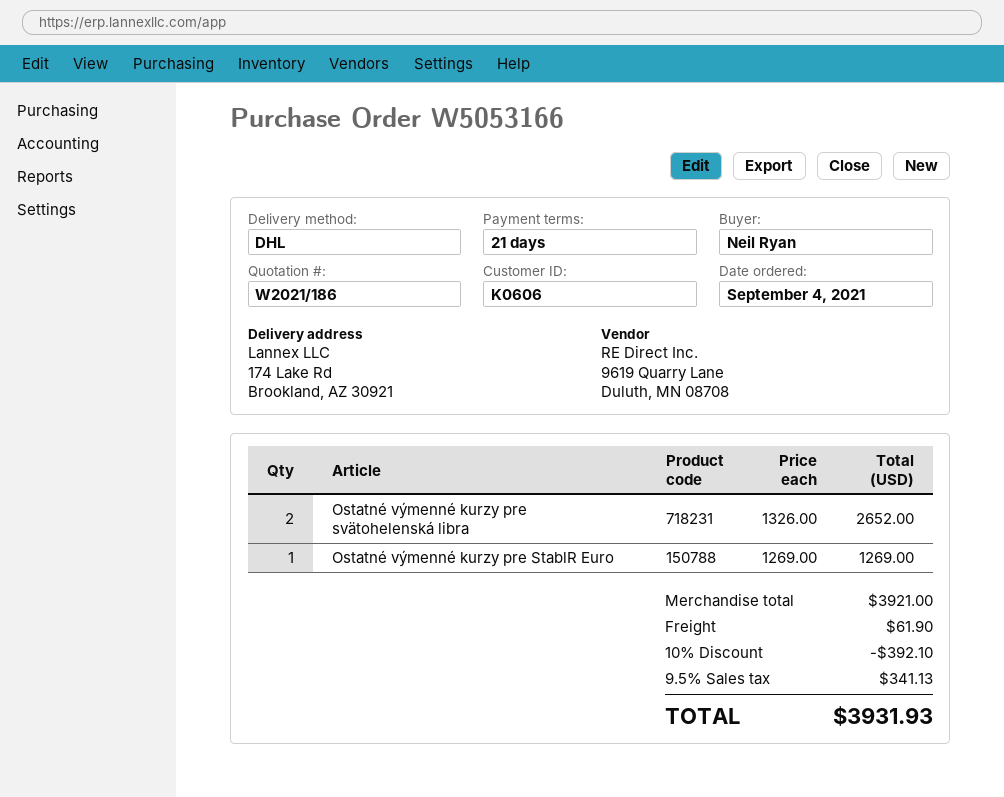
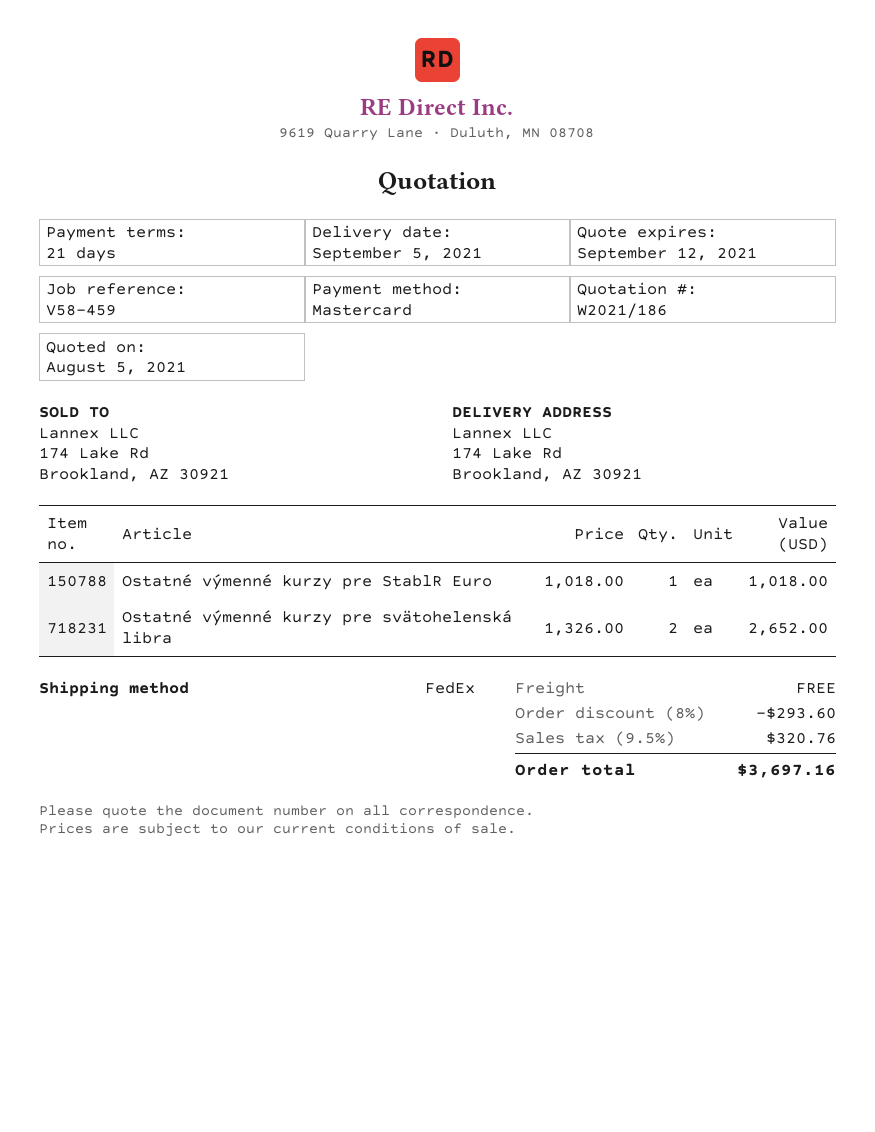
shipping method: DHL -> FedEx
Ostatné výmenné kurzy pre StablR Euro: 1 x 1269.00 = 1269.00 -> 1 x 1018.00 = 1018.00
discount: 10% = 392.10 -> 8% = 293.60
shipping: 61.90 -> 0.00
tax: 9.5% = 341.13 -> 9.5% = 320.76
total: 3931.93 -> 3697.16

